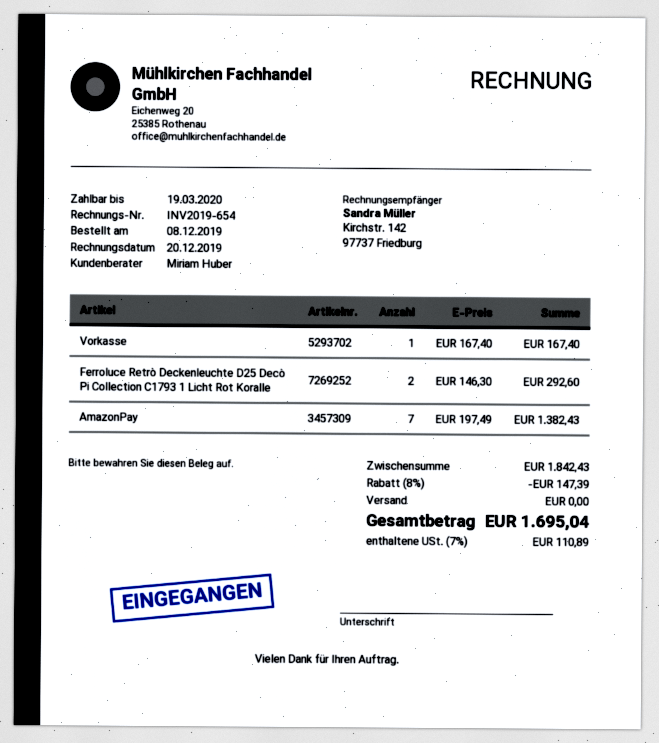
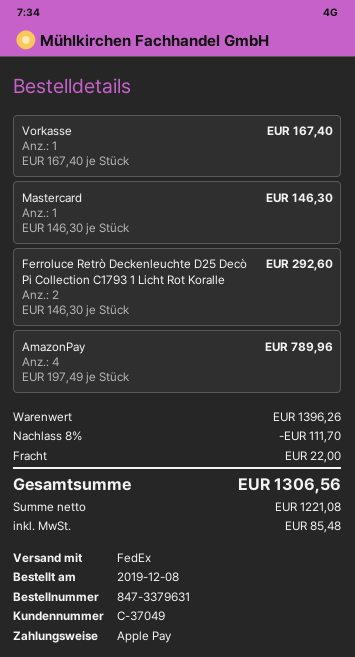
AmazonPay: 7 x 197.49 = 1382.43 -> 4 x 197.49 = 789.96
Mastercard: none -> 1 x 146.30 = 146.30
subtotal: 1842.43 -> 1396.26
discount: 8% = 147.39 -> 8% = 111.70
shipping: 0.00 -> 22.00
tax: 110.89 -> 85.48
total: 1695.04 -> 1306.56

